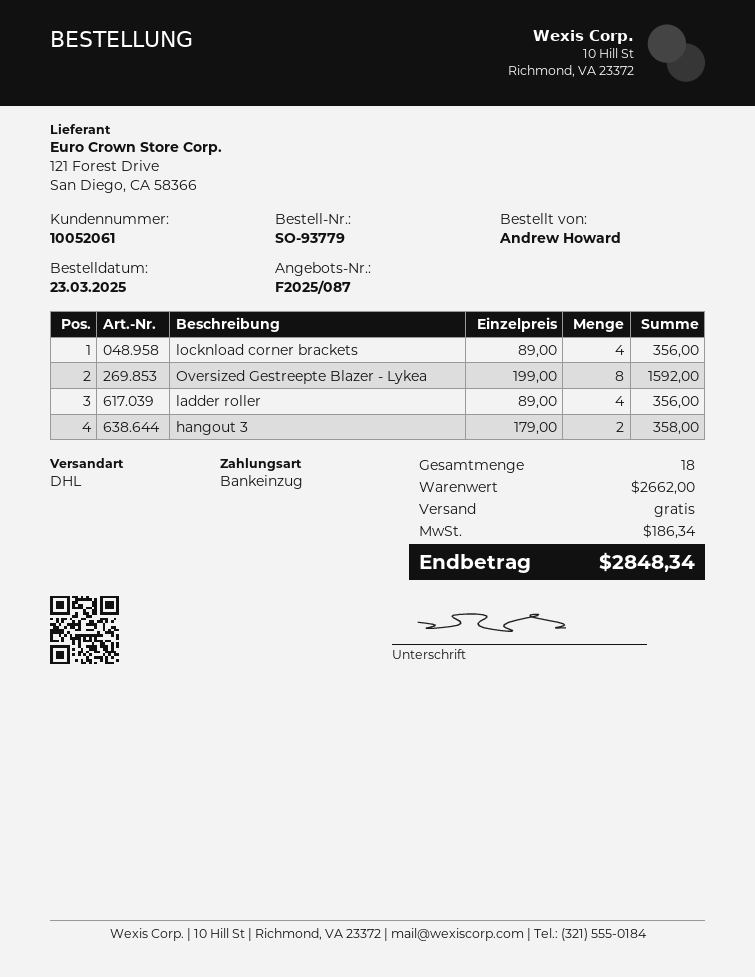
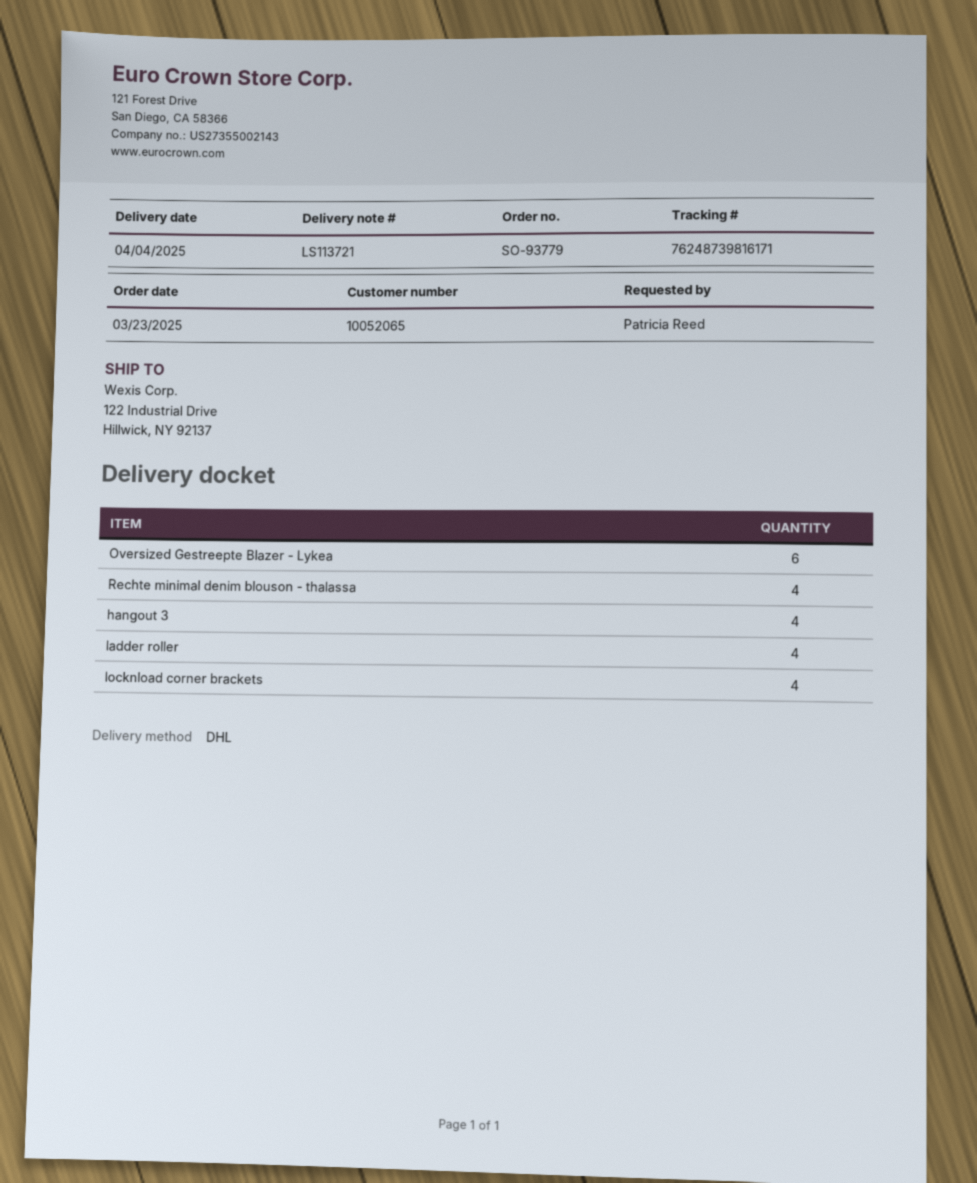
customer number: 10052061 -> 10052065
ordered by: Andrew Howard -> Patricia Reed
Oversized Gestreepte Blazer - Lykea: 8 -> 6
hangout 3: 2 -> 4
Rechte minimal denim blouson - thalassa: none -> 4

